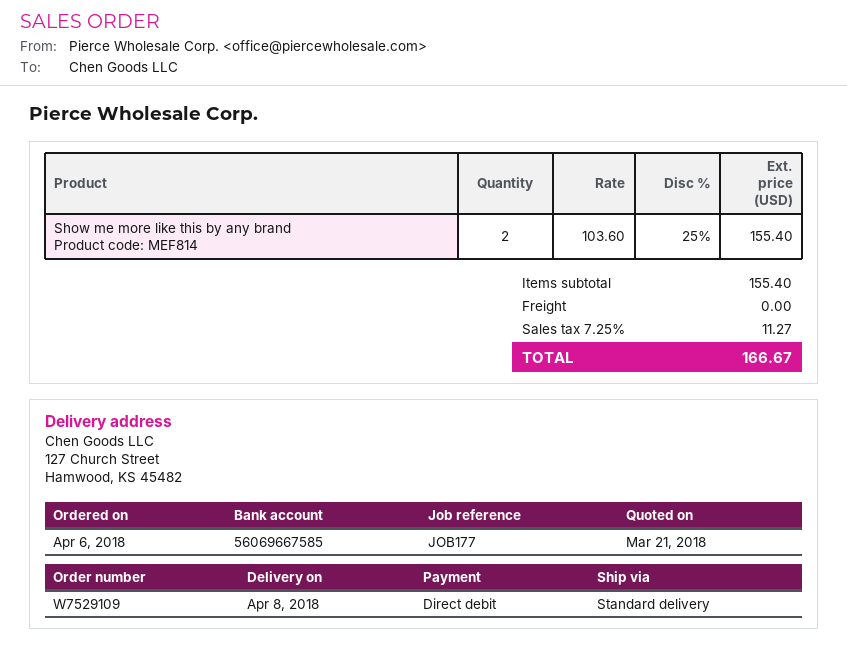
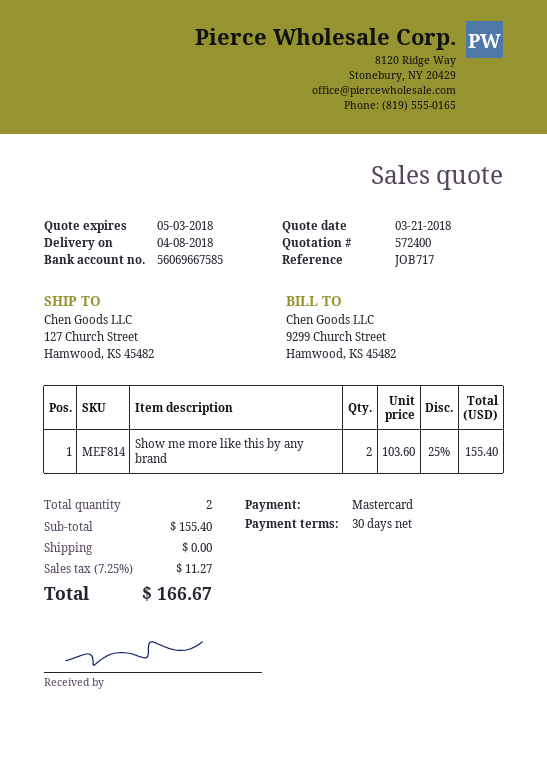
reference: JOB177 -> JOB717
payment method: direct debit -> Mastercard

